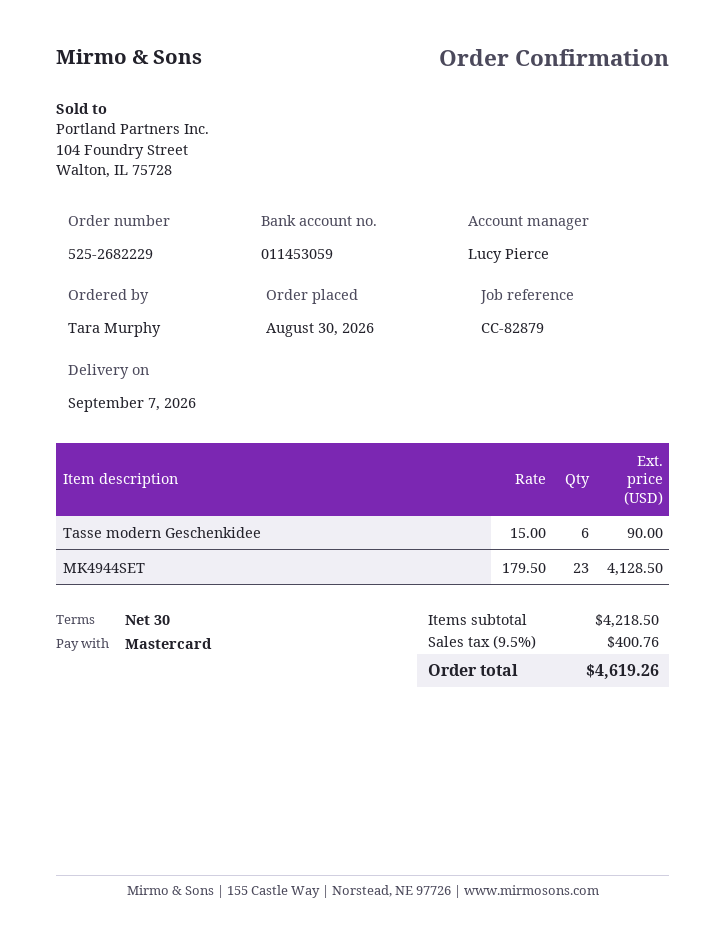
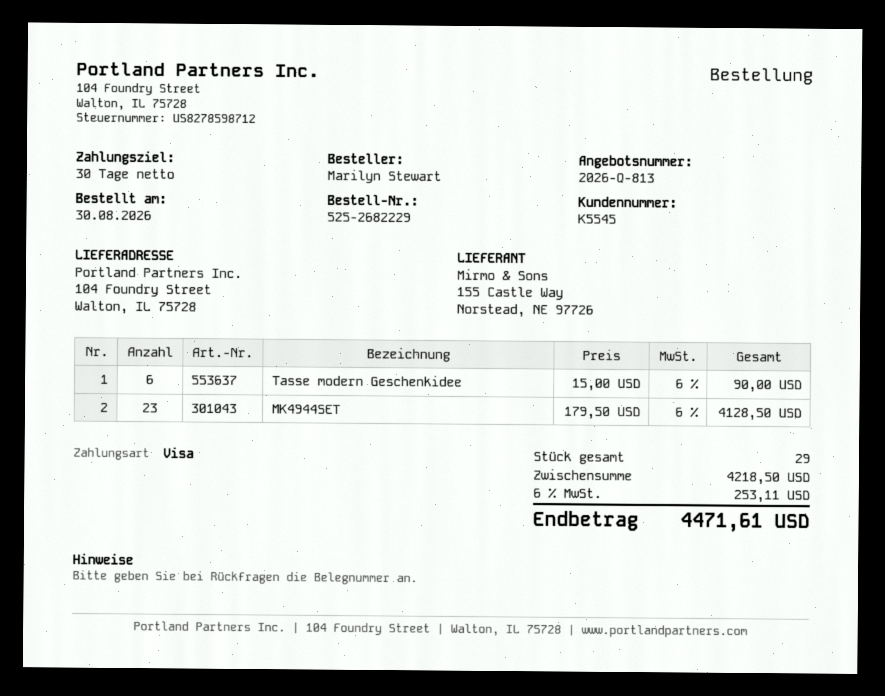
ordered by: Tara Murphy -> Marilyn Stewart
payment method: Mastercard -> Visa
tax: 9.5% = 400.76 -> 6% = 253.11
total: 4619.26 -> 4471.61

